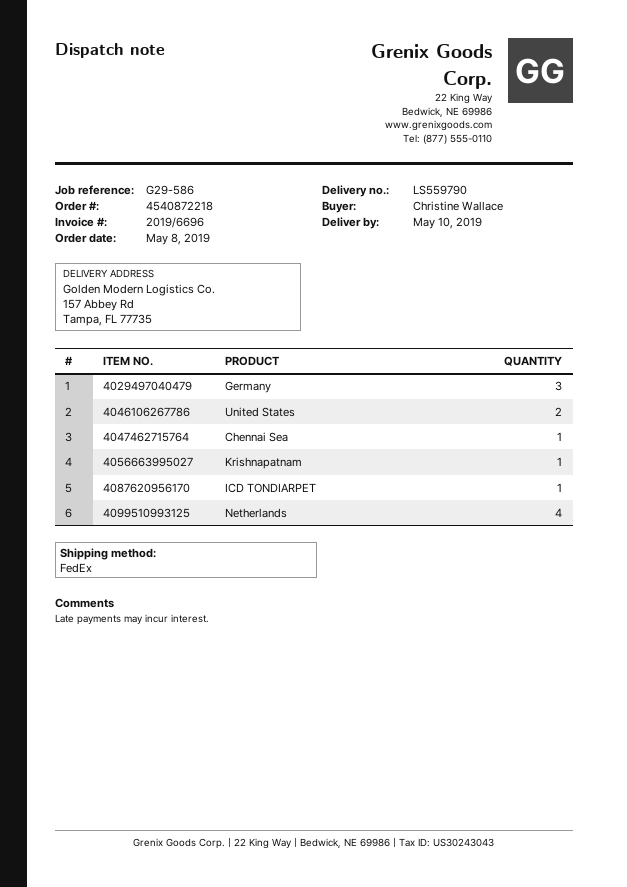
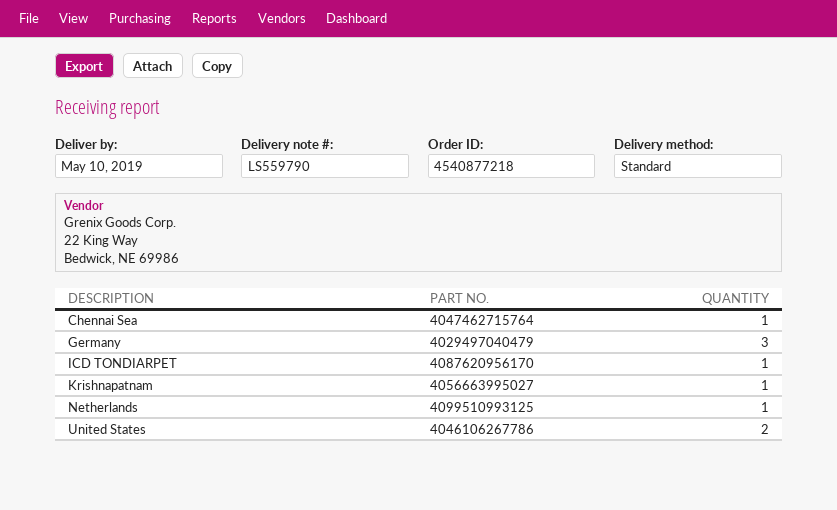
order number: 4540872218 -> 4540877218
shipping method: FedEx -> standard
Netherlands: 4 -> 1

